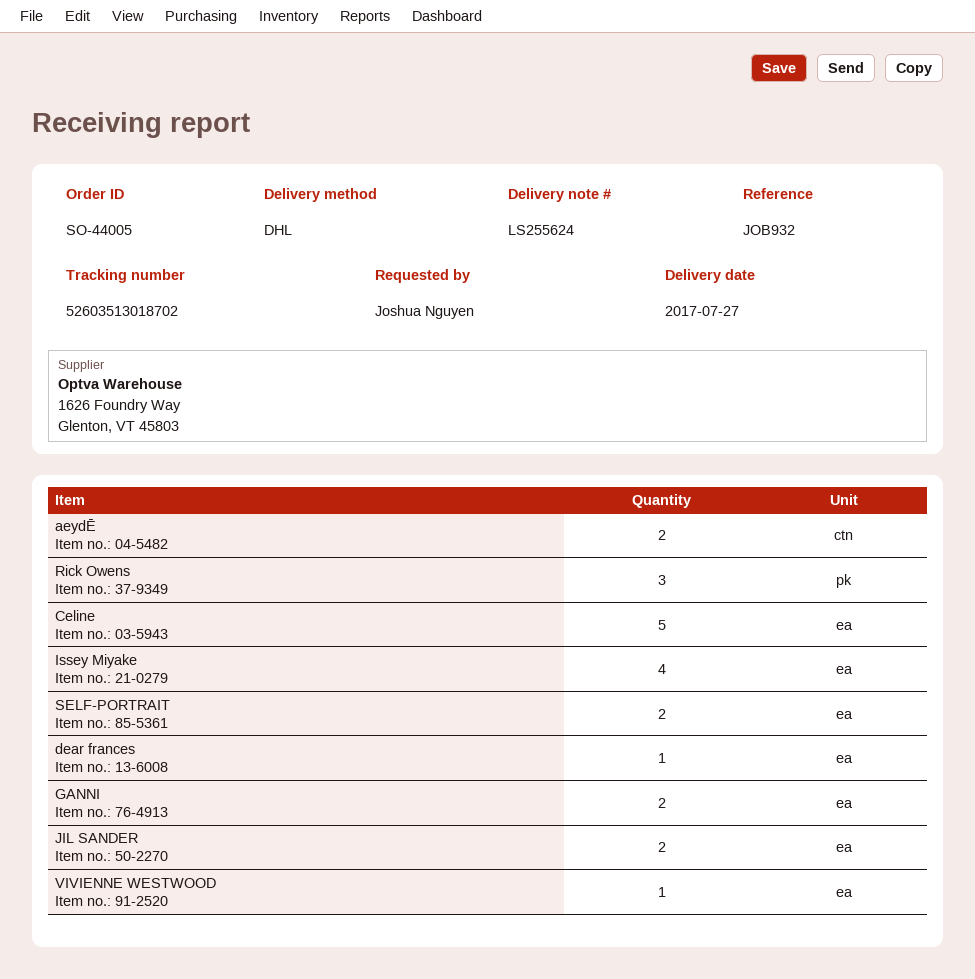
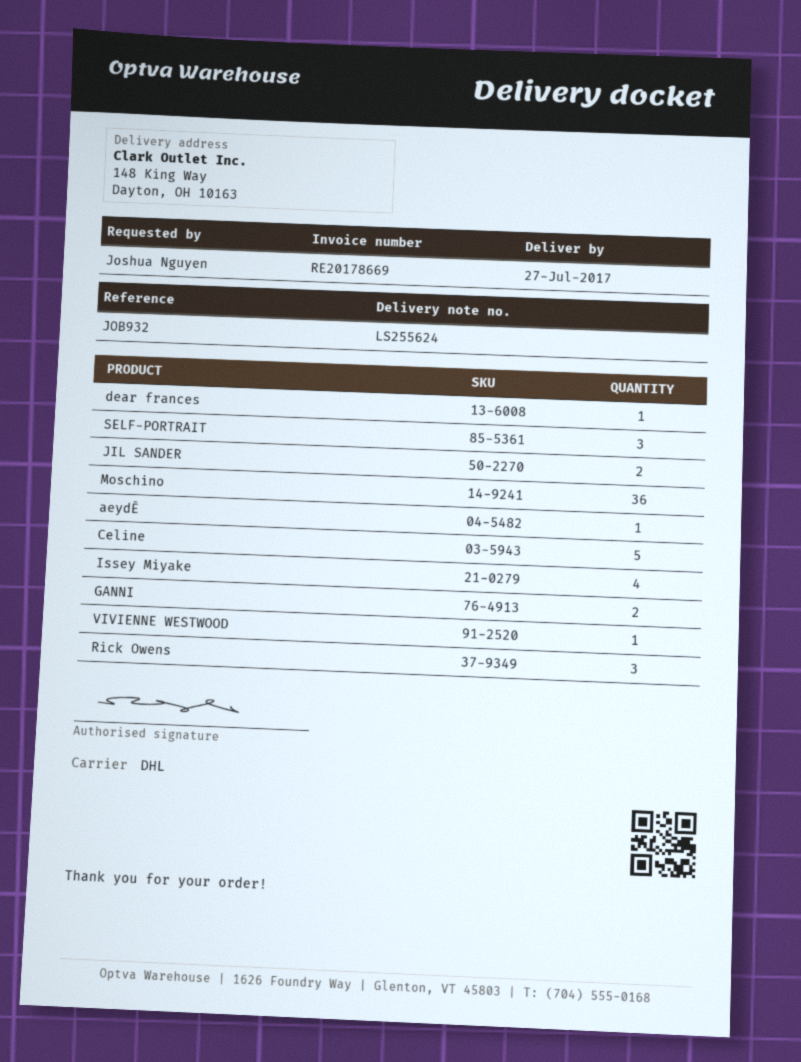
aeydĒ: 2 -> 1
SELF-PORTRAIT: 2 -> 3
Moschino: none -> 36

